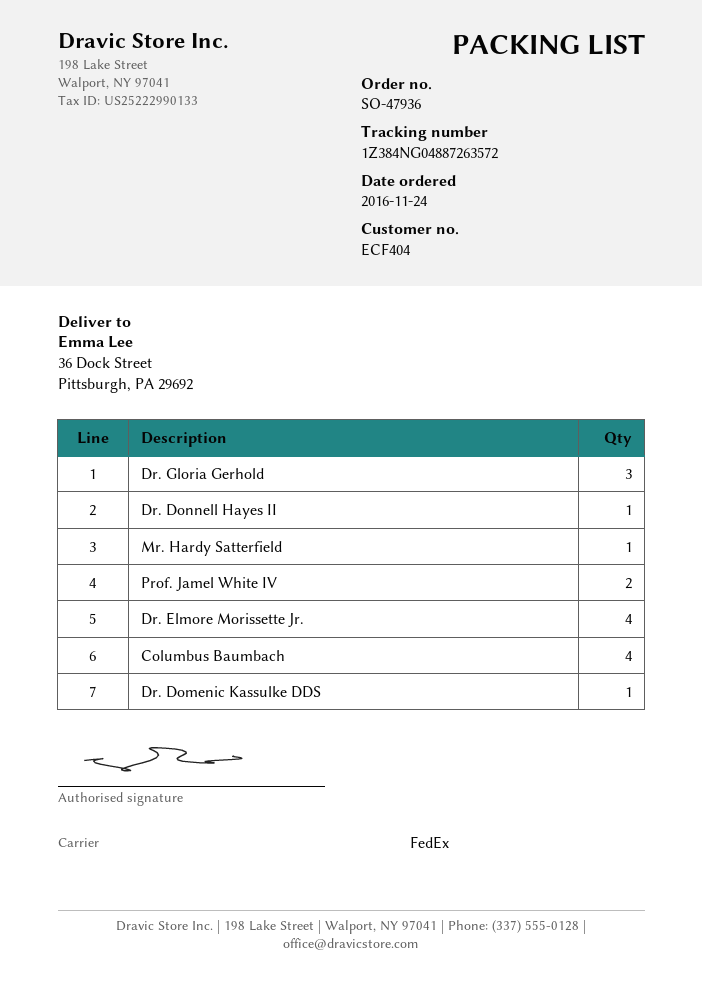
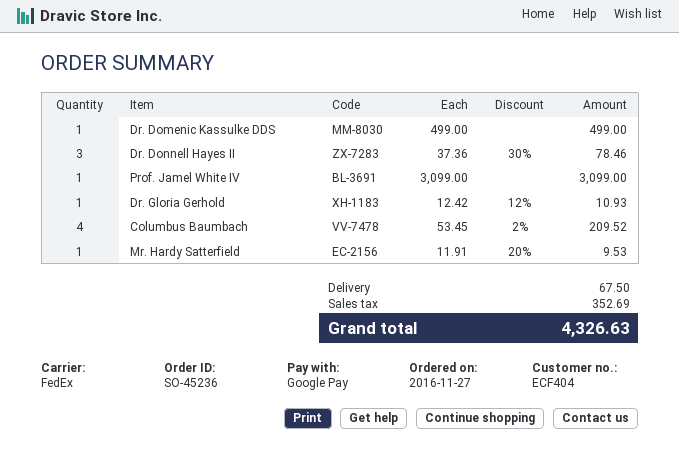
order number: SO-47936 -> SO-45236
order date: 2016-11-24 -> 2016-11-27
Dr. Gloria Gerhold: 3 -> 1
Dr. Donnell Hayes II: 1 -> 3
Prof. Jamel White IV: 2 -> 1
Dr. Elmore Morissette Jr.: 4 -> none

